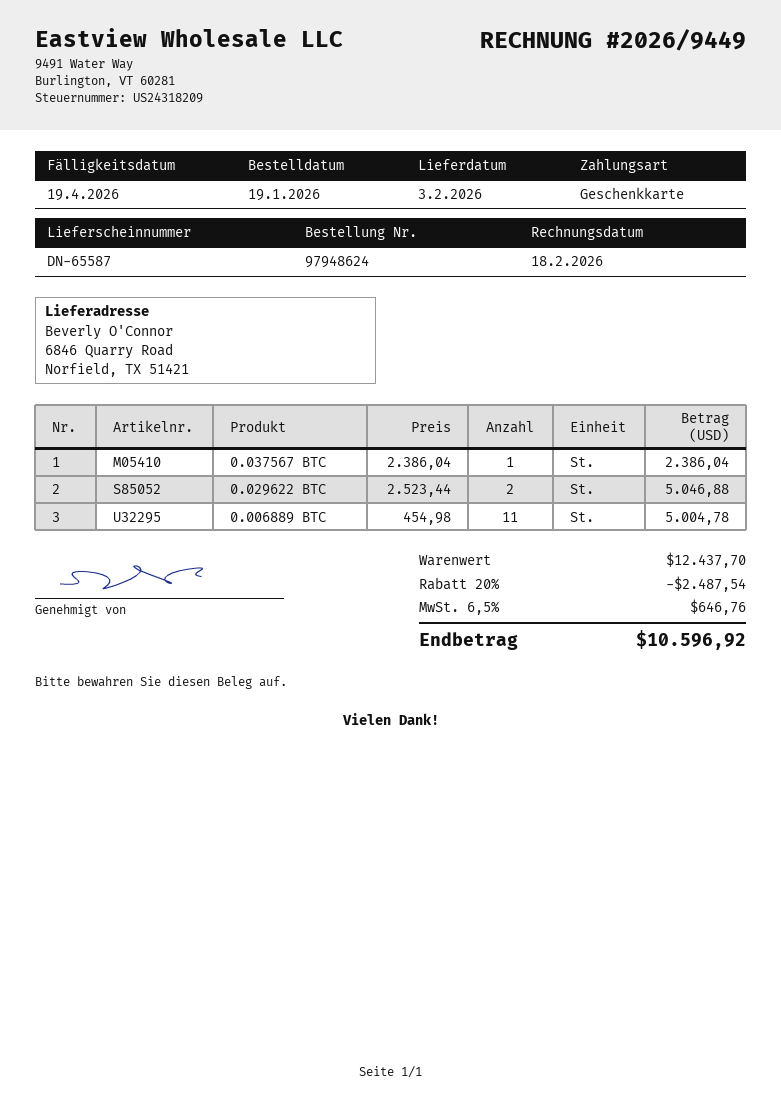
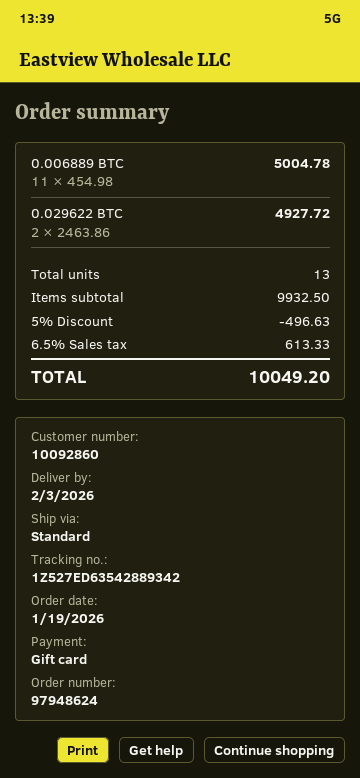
0.037567 BTC: 1 x 2386.04 = 2386.04 -> none
0.029622 BTC: 2 x 2523.44 = 5046.88 -> 2 x 2463.86 = 4927.72
subtotal: 12437.70 -> 9932.50
discount: 20% = 2487.54 -> 5% = 496.63
tax: 6.5% = 646.76 -> 6.5% = 613.33
total: 10596.92 -> 10049.20

